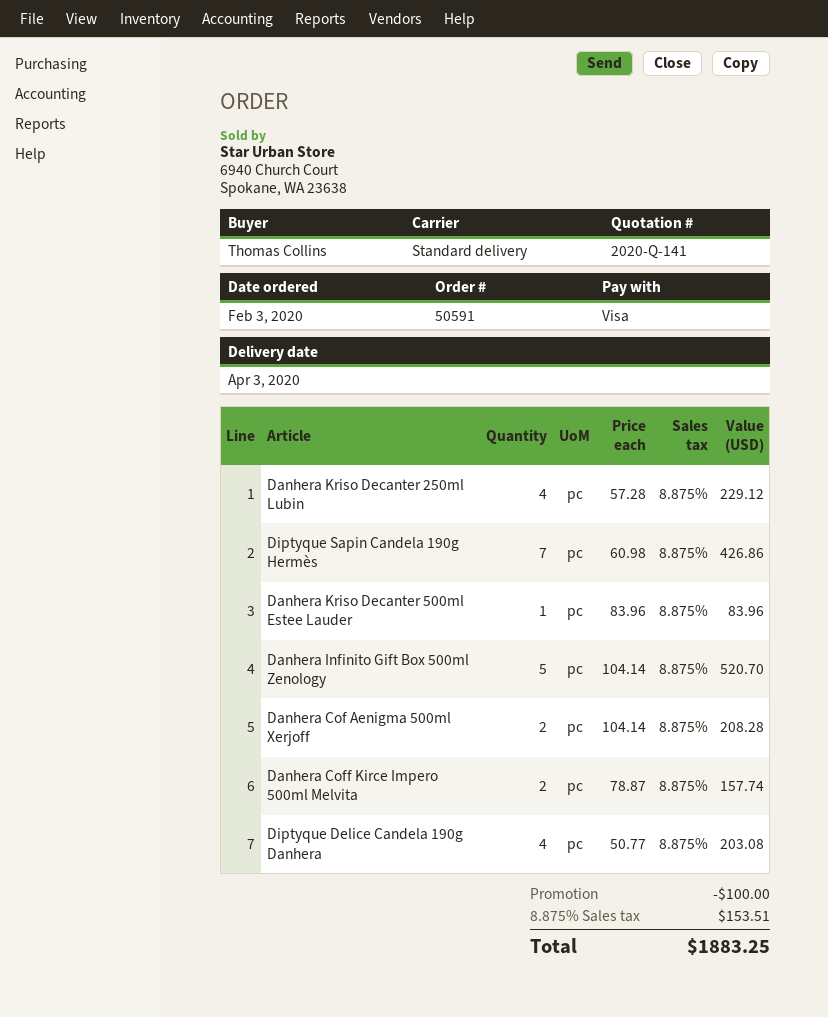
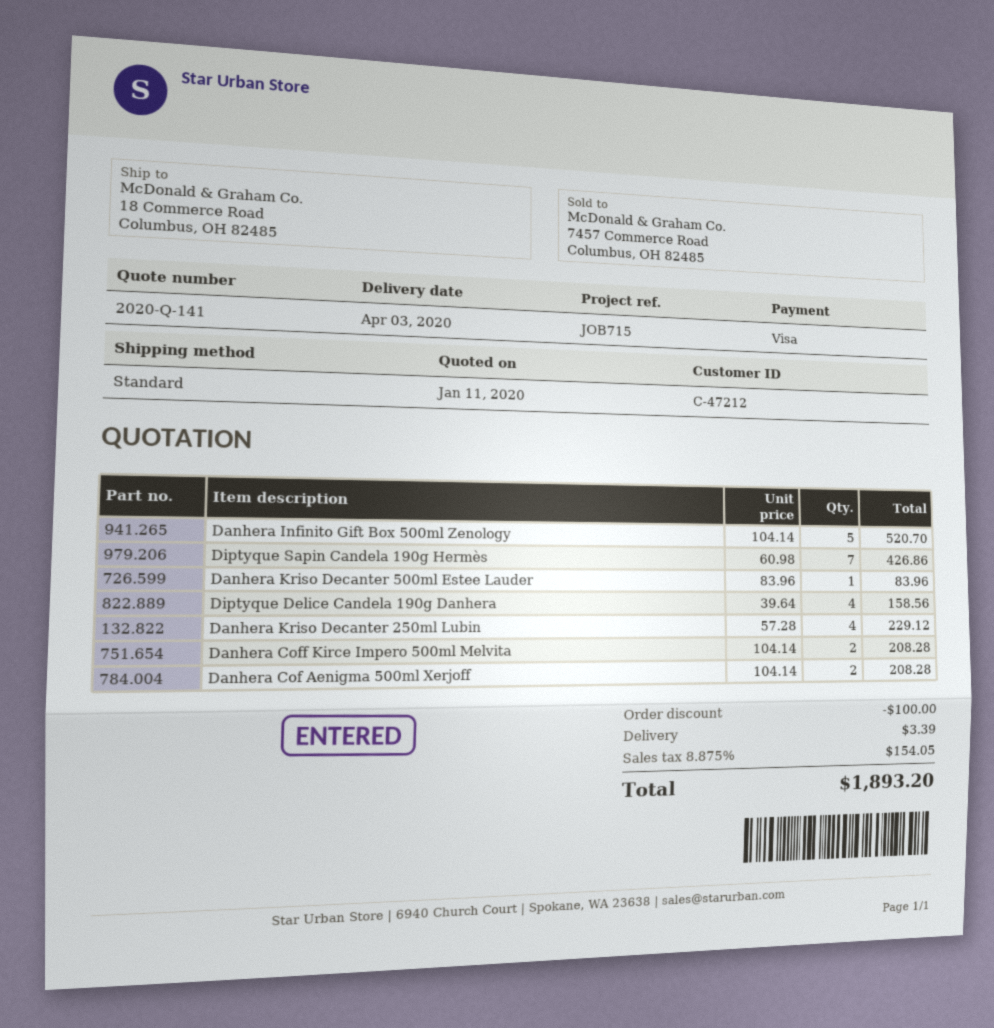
Danhera Coff Kirce Impero 500ml Melvita: 2 x 78.87 = 157.74 -> 2 x 104.14 = 208.28
Diptyque Delice Candela 190g Danhera: 4 x 50.77 = 203.08 -> 4 x 39.64 = 158.56
shipping: none -> 3.39
tax: 8.875% = 153.51 -> 8.875% = 154.05
total: 1883.25 -> 1893.20

